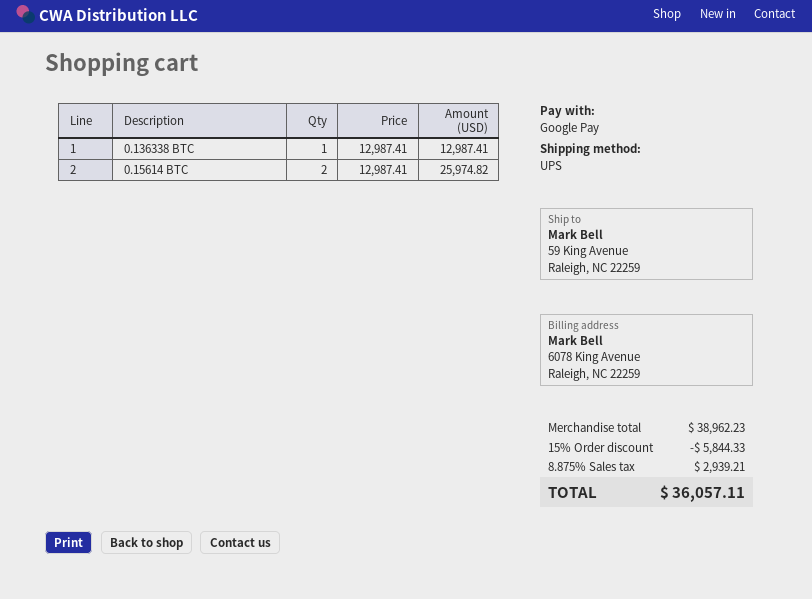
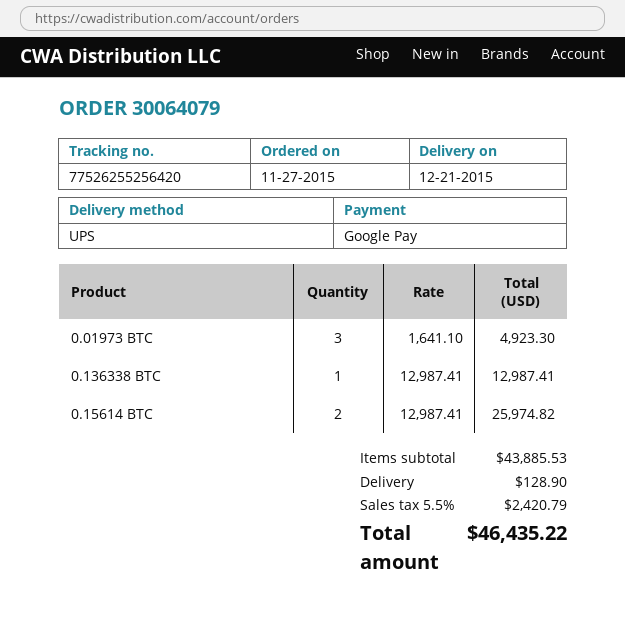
0.01973 BTC: none -> 3 x 1641.10 = 4923.30
subtotal: 38962.23 -> 43885.53
discount: 15% = 5844.33 -> none
shipping: none -> 128.90
tax: 8.875% = 2939.21 -> 5.5% = 2420.79
total: 36057.11 -> 46435.22

